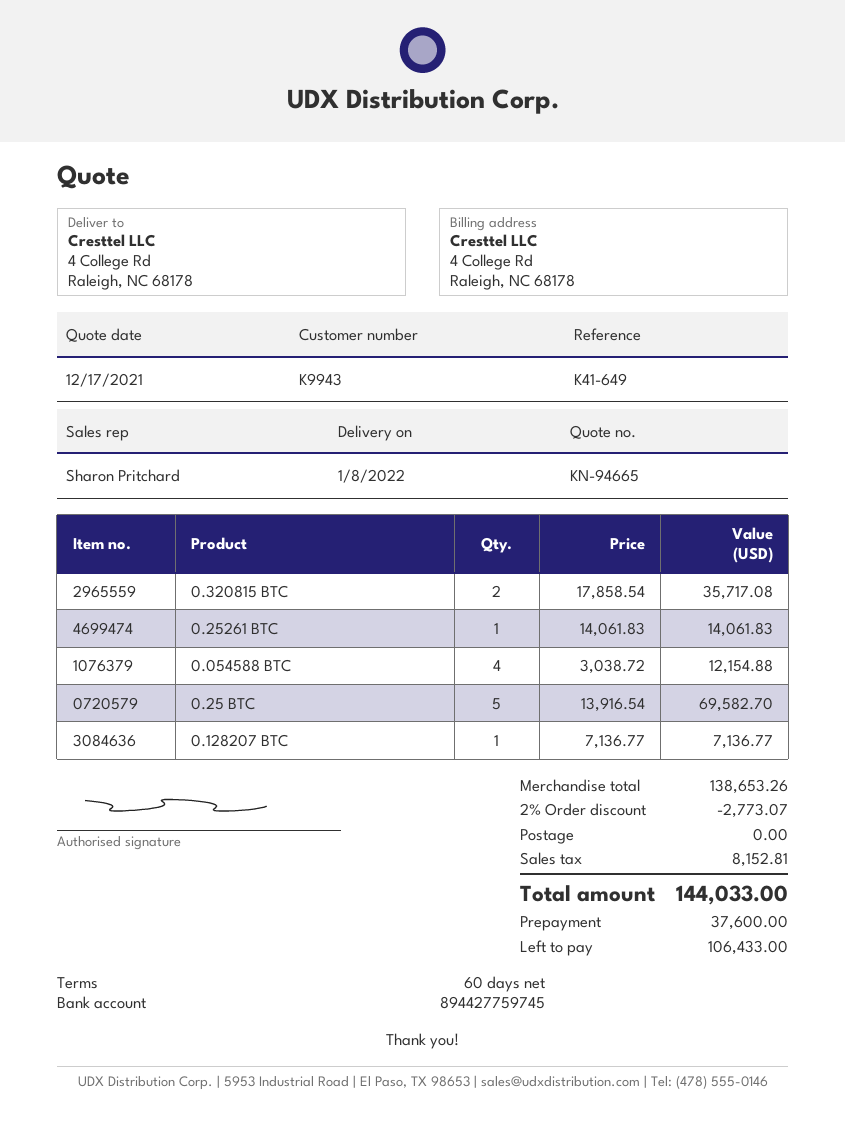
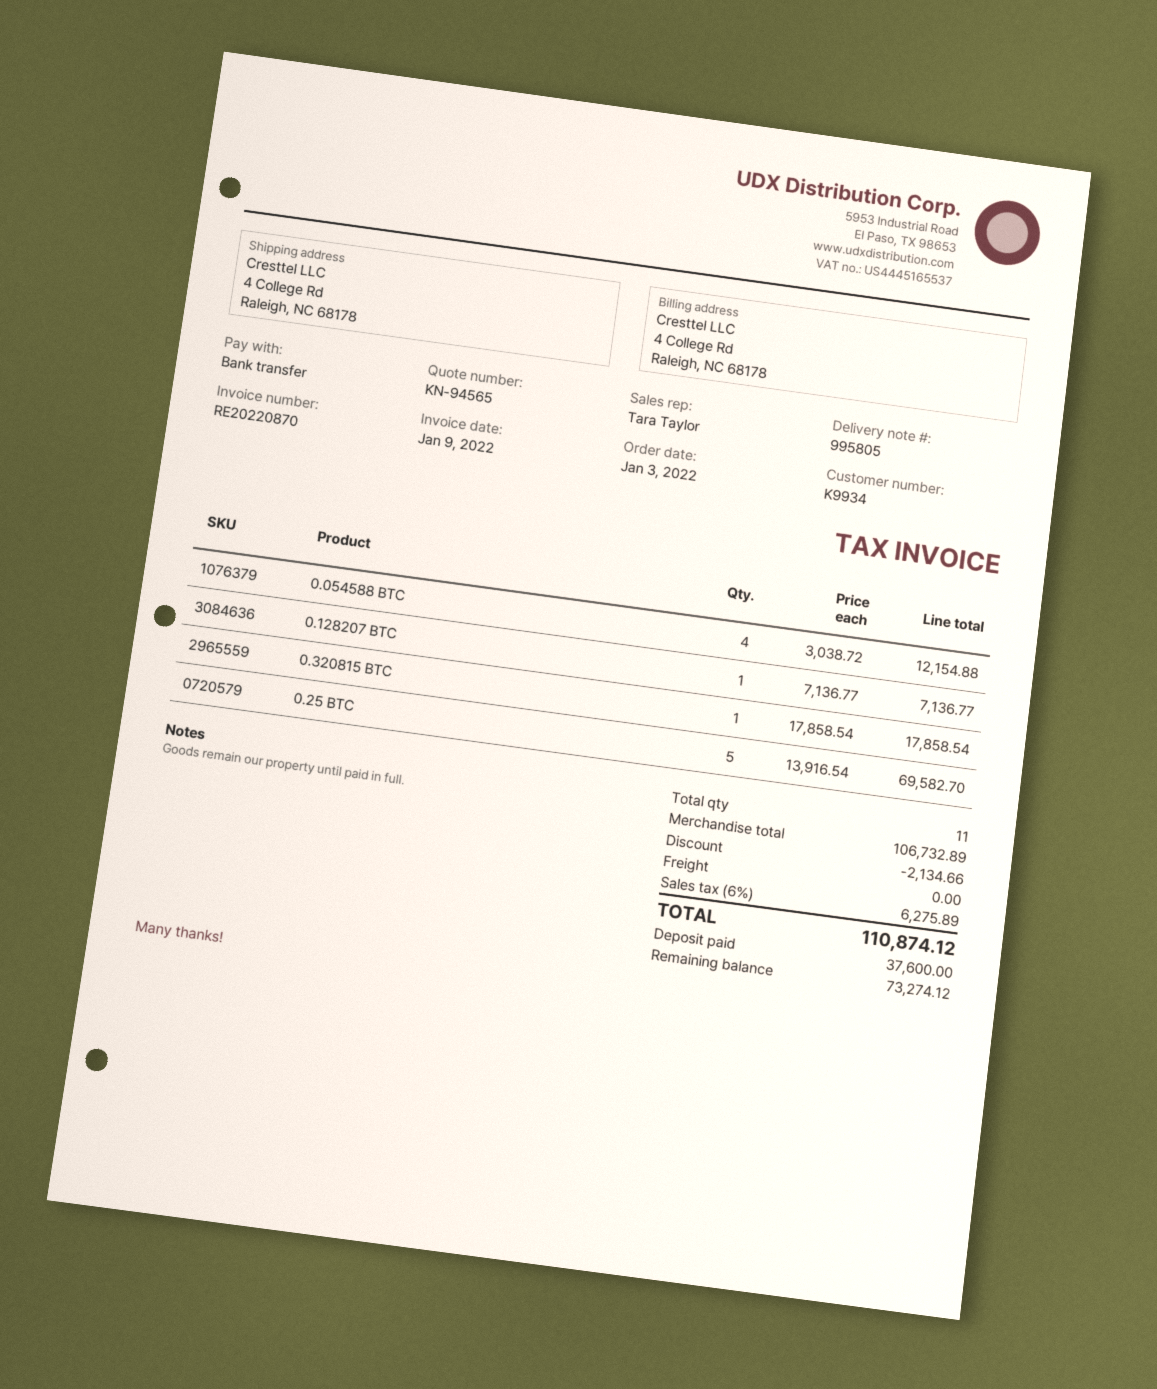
quote number: KN-94665 -> KN-94565
customer number: K9943 -> K9934
sales rep: Sharon Pritchard -> Tara Taylor
0.320815 BTC: 2 x 17858.54 = 35717.08 -> 1 x 17858.54 = 17858.54
0.25261 BTC: 1 x 14061.83 = 14061.83 -> none
subtotal: 138653.26 -> 106732.89
discount: 2773.07 -> 2134.66
tax: 8152.81 -> 6275.89
total: 144033.00 -> 110874.12
balance: 106433.00 -> 73274.12

